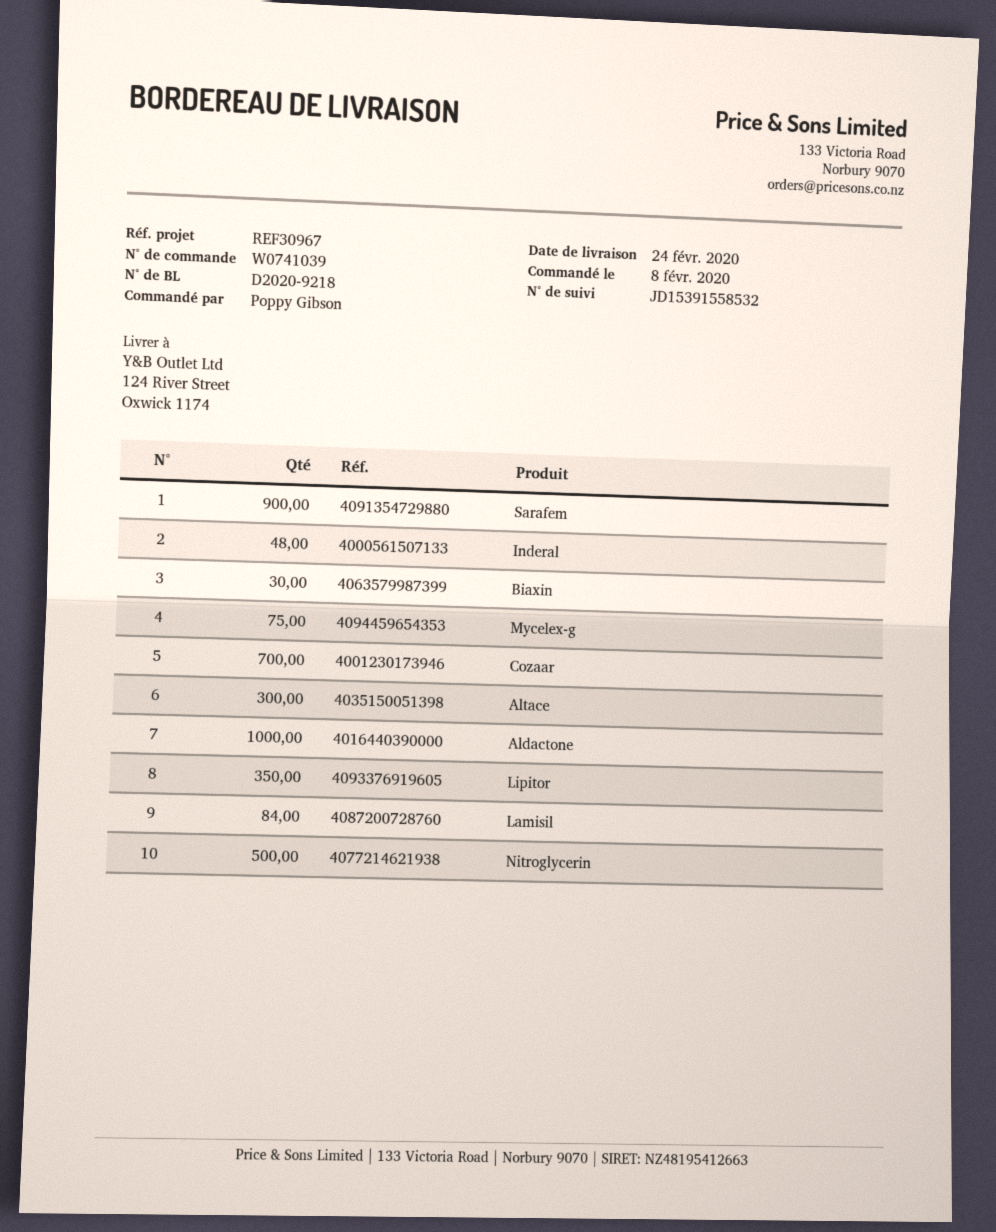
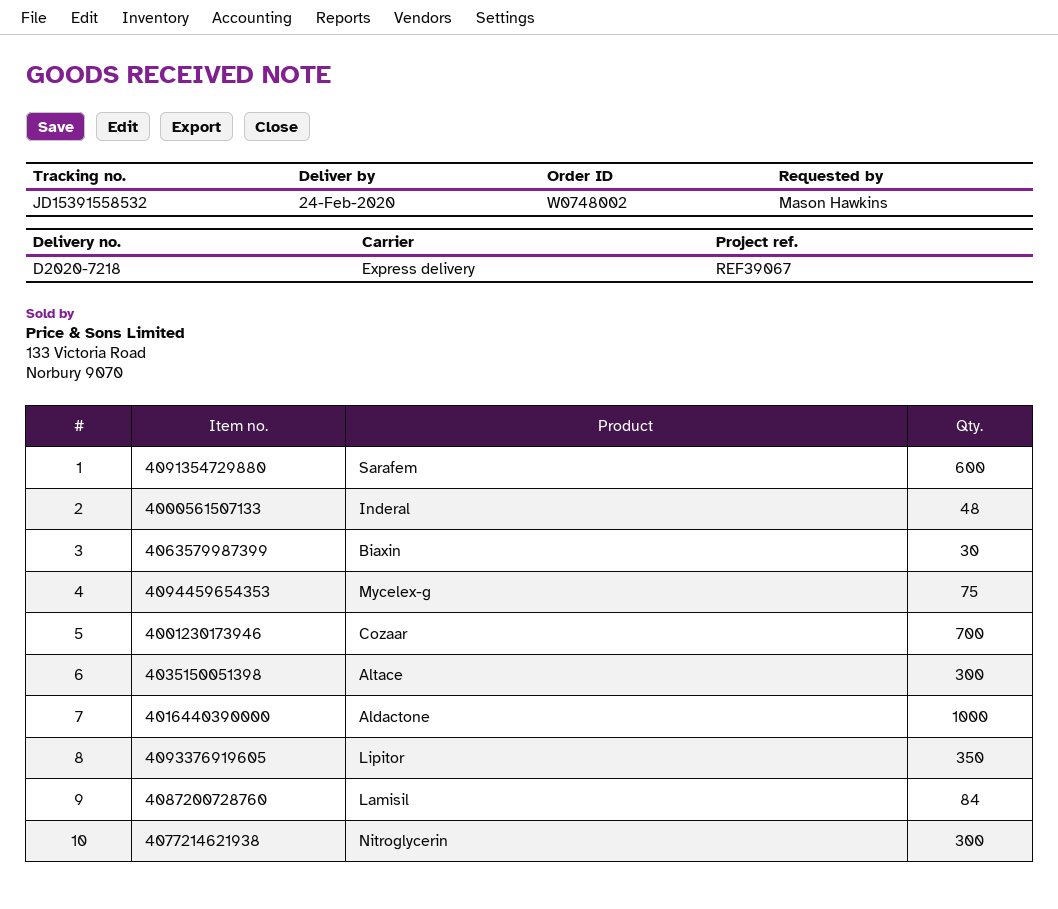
order number: W0741039 -> W0748002
delivery note number: D2020-9218 -> D2020-7218
reference: REF30967 -> REF39067
ordered by: Poppy Gibson -> Mason Hawkins
Sarafem: 900 -> 600
Nitroglycerin: 500 -> 300

